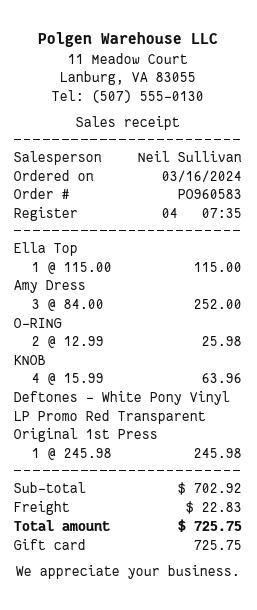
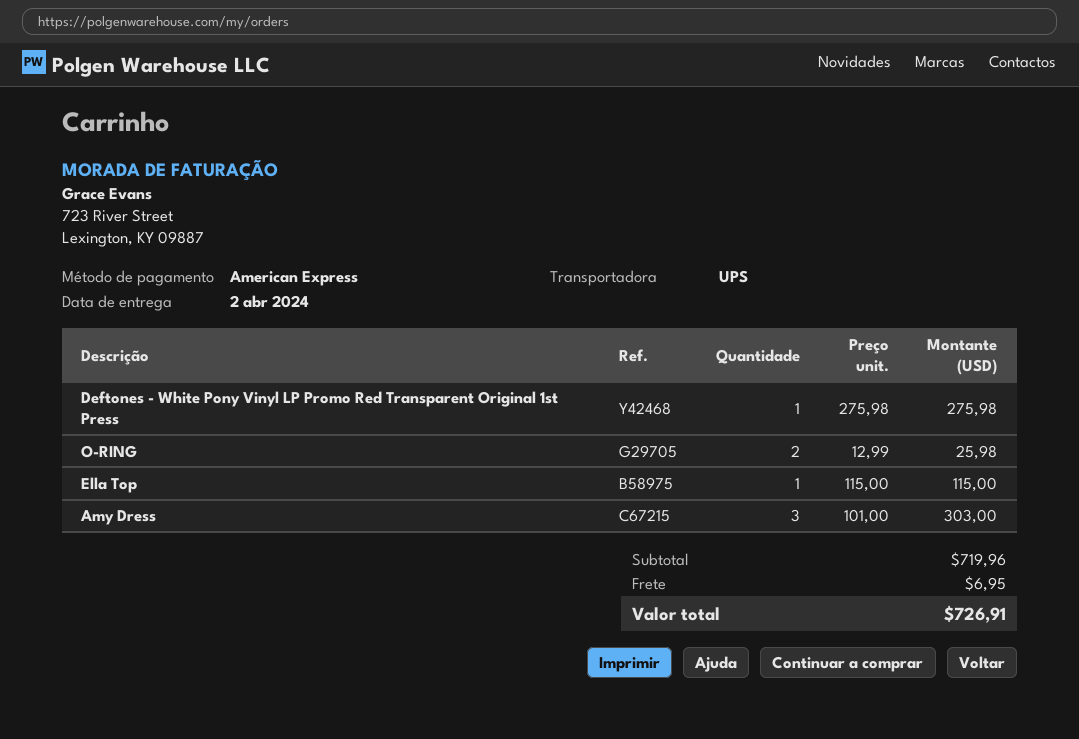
payment method: gift card -> American Express
Amy Dress: 3 x 84.00 = 252.00 -> 3 x 101.00 = 303.00
KNOB: 4 x 15.99 = 63.96 -> none
Deftones - White Pony Vinyl LP Promo Red Transparent Original 1st Press: 1 x 245.98 = 245.98 -> 1 x 275.98 = 275.98
subtotal: 702.92 -> 719.96
shipping: 22.83 -> 6.95
total: 725.75 -> 726.91

